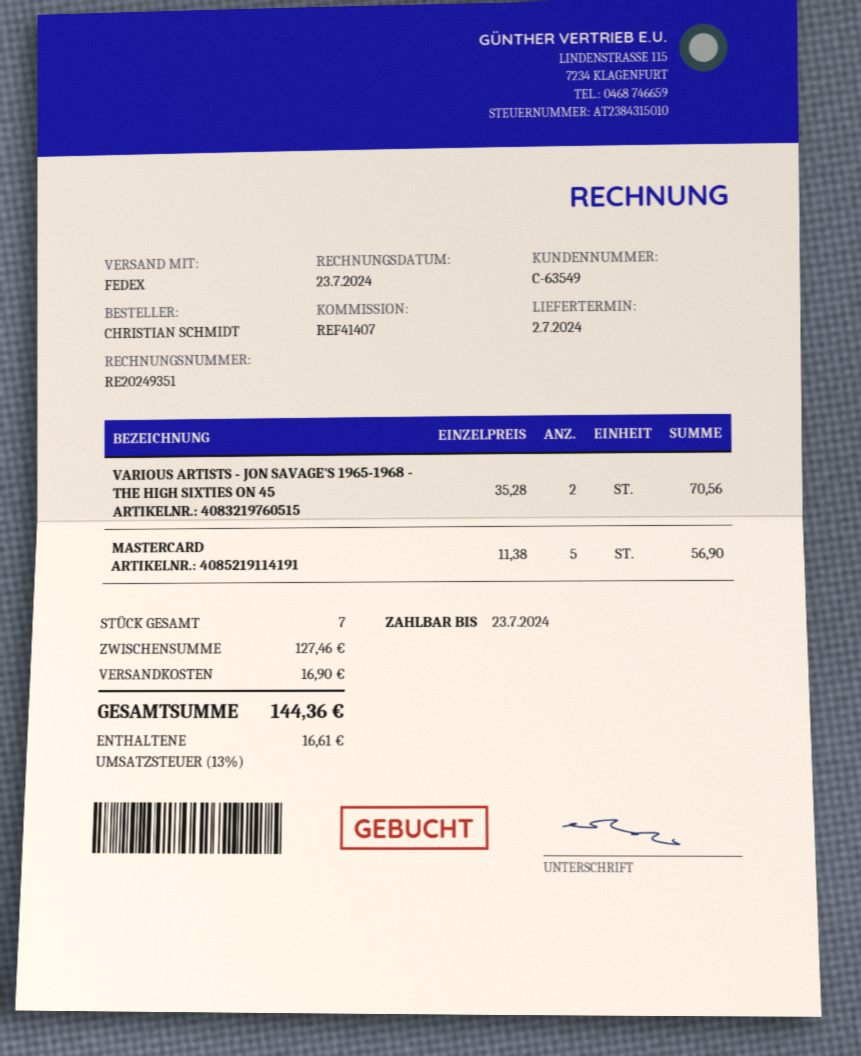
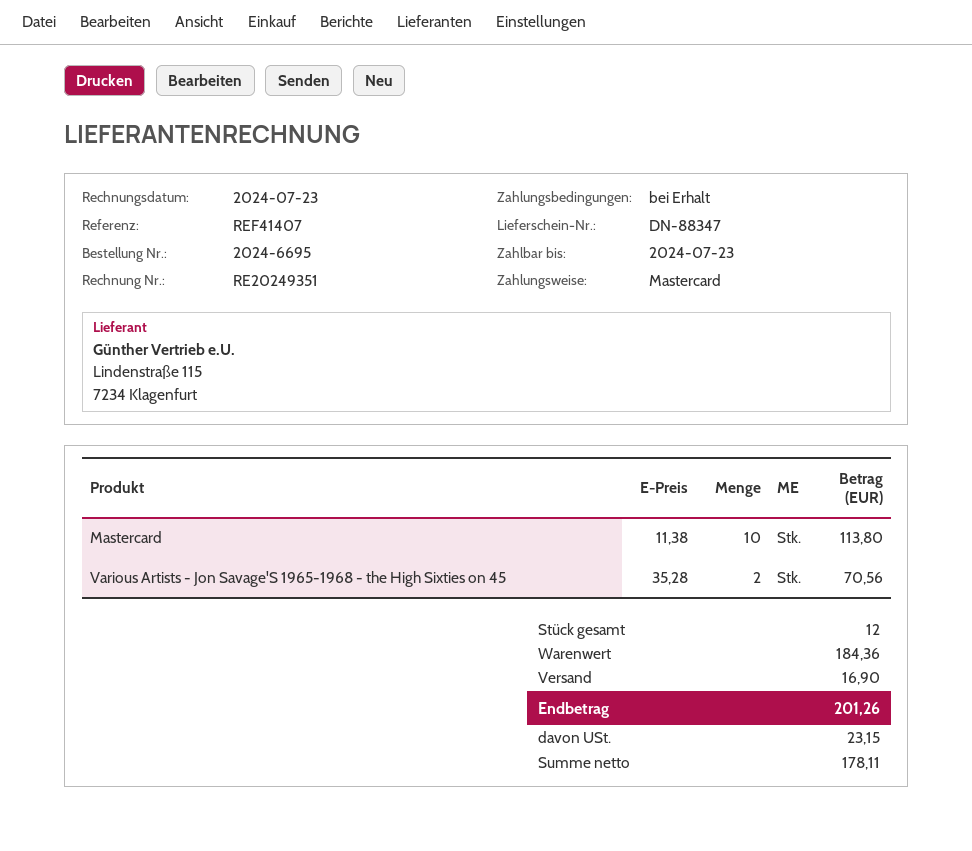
MASTERCARD: 5 x 11.38 = 56.90 -> 10 x 11.38 = 113.80
total quantity: 7 -> 12
subtotal: 127.46 -> 184.36
tax: 16.61 -> 23.15
total: 144.36 -> 201.26

